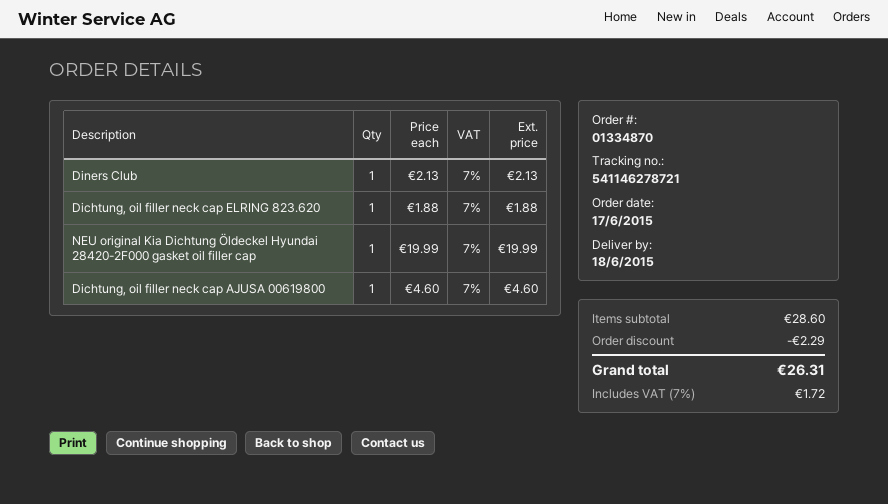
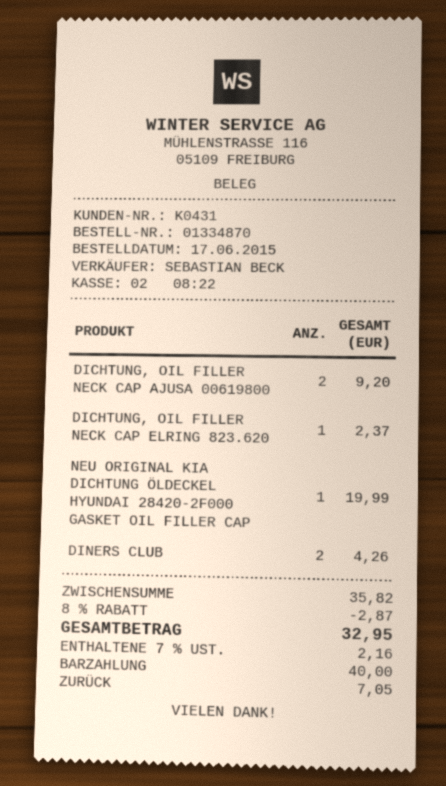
Diners Club: 1 for 2.13 -> 2 for 4.26
Dichtung, oil filler neck cap ELRING 823.620: 1 for 1.88 -> 1 for 2.37
Dichtung, oil filler neck cap AJUSA 00619800: 1 for 4.60 -> 2 for 9.20
subtotal: 28.60 -> 35.82
discount: 2.29 -> 2.87
tax: 7% = 1.72 -> 7% = 2.16
total: 26.31 -> 32.95

